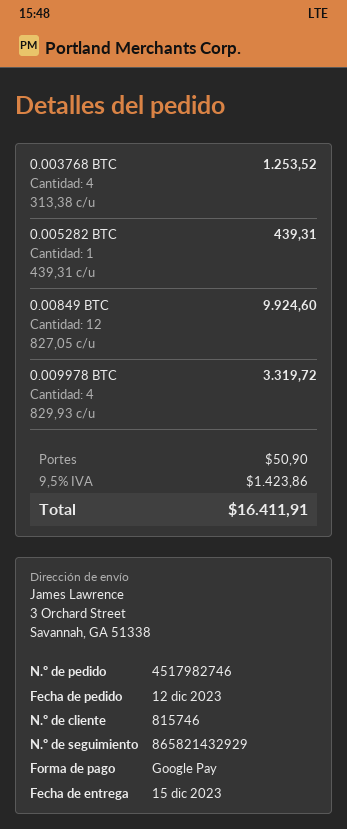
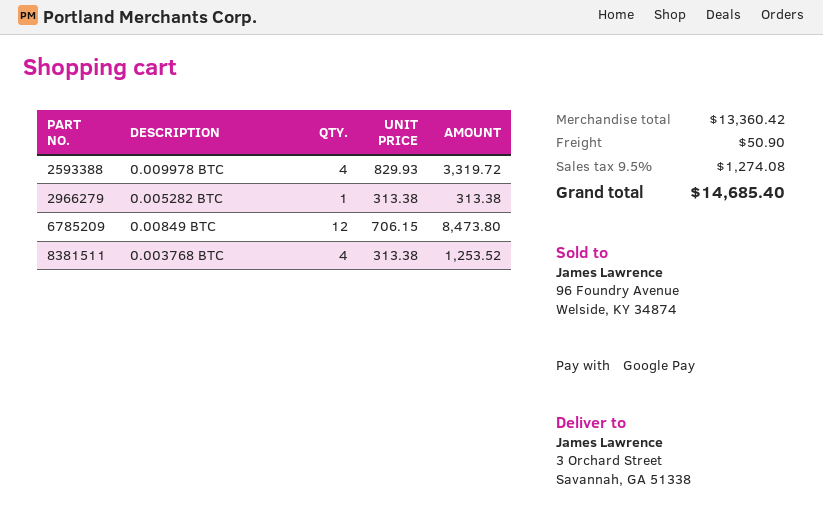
0.005282 BTC: 1 x 439.31 = 439.31 -> 1 x 313.38 = 313.38
0.00849 BTC: 12 x 827.05 = 9924.60 -> 12 x 706.15 = 8473.80
tax: 9.5% = 1423.86 -> 9.5% = 1274.08
total: 16411.91 -> 14685.40

